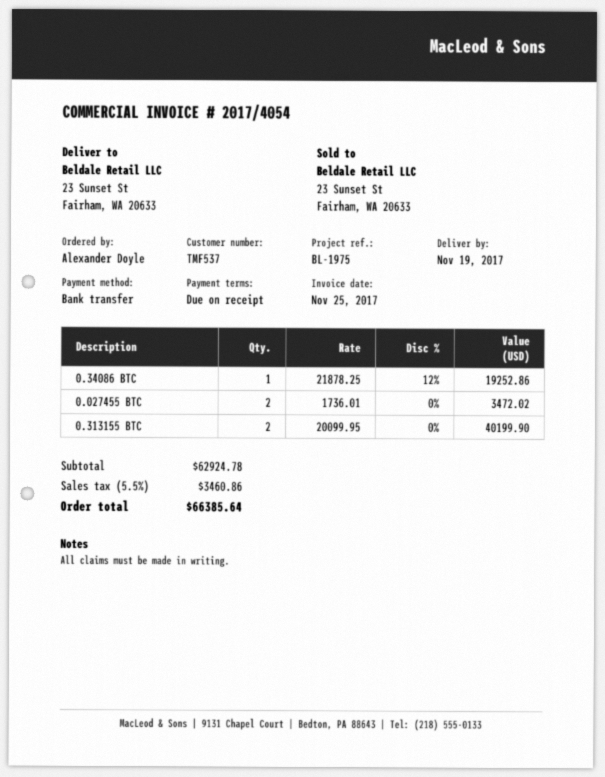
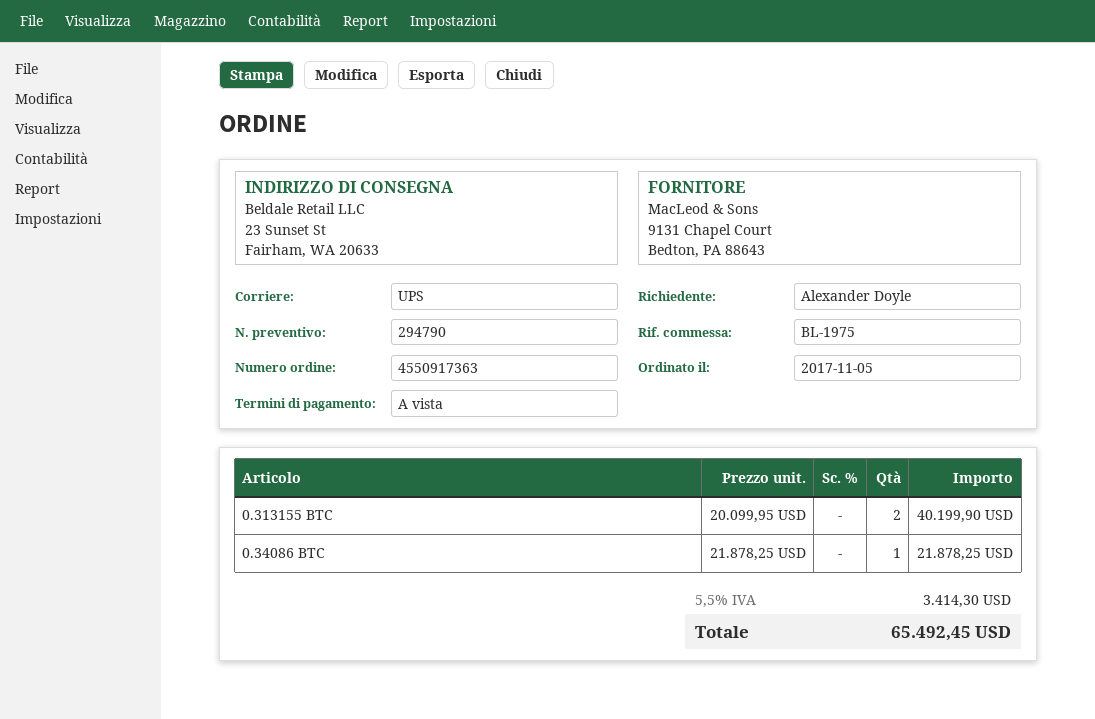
0.34086 BTC: 1 x 21878.25 - 12% = 19252.86 -> 1 x 21878.25 = 21878.25
0.027455 BTC: 2 x 1736.01 = 3472.02 -> none
tax: 5.5% = 3460.86 -> 5.5% = 3414.30
total: 66385.64 -> 65492.45

